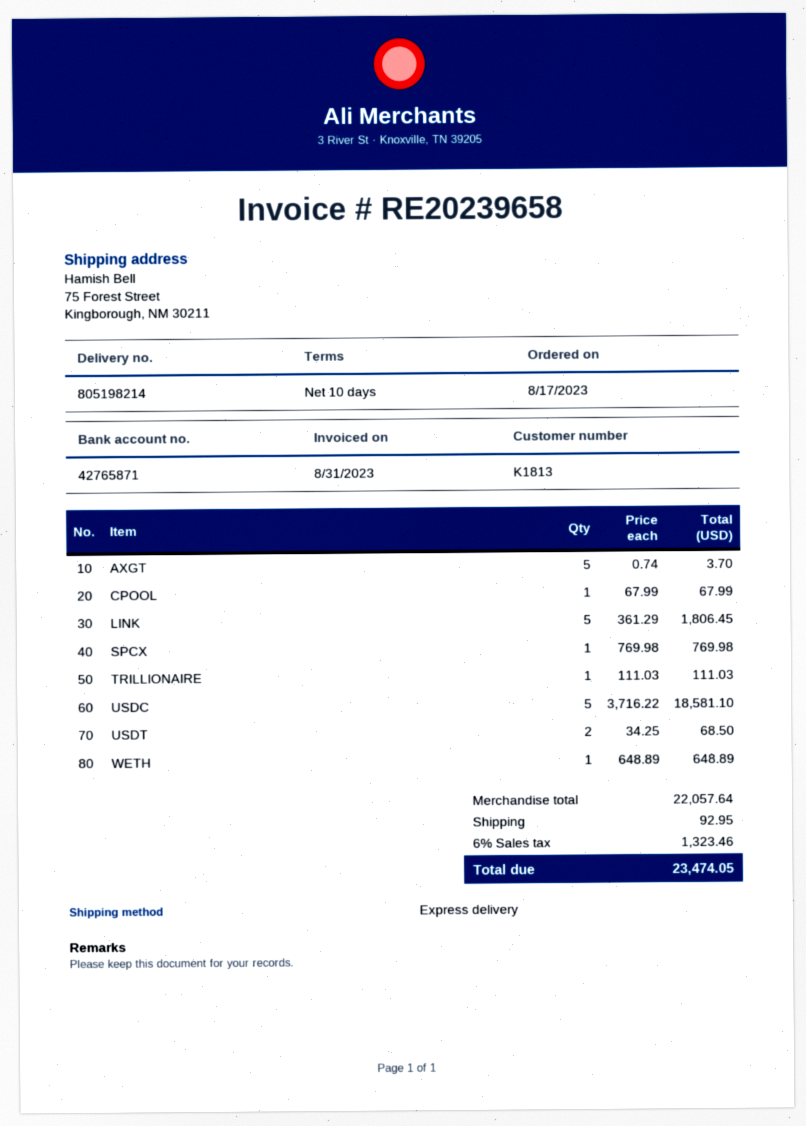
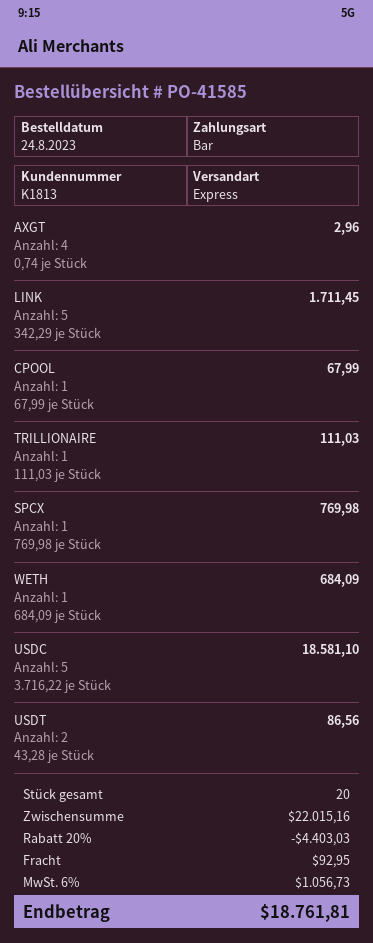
order date: 2023-08-17 -> 2023-08-24
AXGT: 5 x 0.74 = 3.70 -> 4 x 0.74 = 2.96
LINK: 5 x 361.29 = 1806.45 -> 5 x 342.29 = 1711.45
USDT: 2 x 34.25 = 68.50 -> 2 x 43.28 = 86.56
WETH: 1 x 648.89 = 648.89 -> 1 x 684.09 = 684.09
subtotal: 22057.64 -> 22015.16
discount: none -> 20% = 4403.03
tax: 6% = 1323.46 -> 6% = 1056.73
total: 23474.05 -> 18761.81

